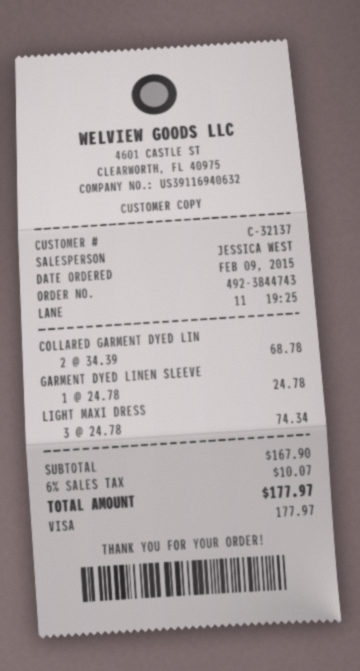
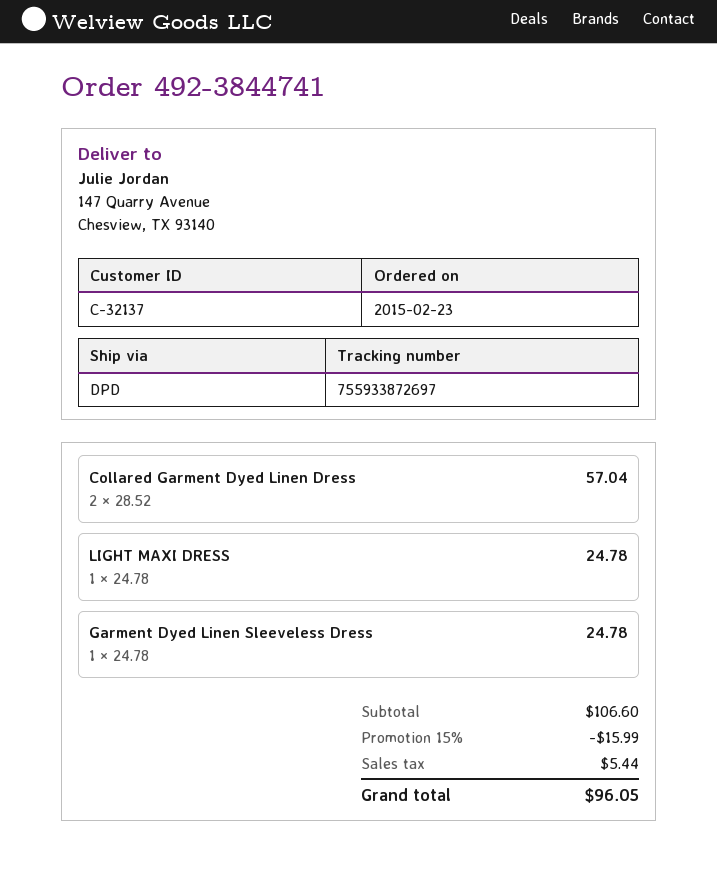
order number: 492-3844743 -> 492-3844741
order date: 2015-02-09 -> 2015-02-23
COLLARED GARMENT DYED LIN: 2 x 34.39 = 68.78 -> 2 x 28.52 = 57.04
LIGHT MAXI DRESS: 3 x 24.78 = 74.34 -> 1 x 24.78 = 24.78
subtotal: 167.90 -> 106.60
discount: none -> 15% = 15.99
tax: 10.07 -> 5.44
total: 177.97 -> 96.05

